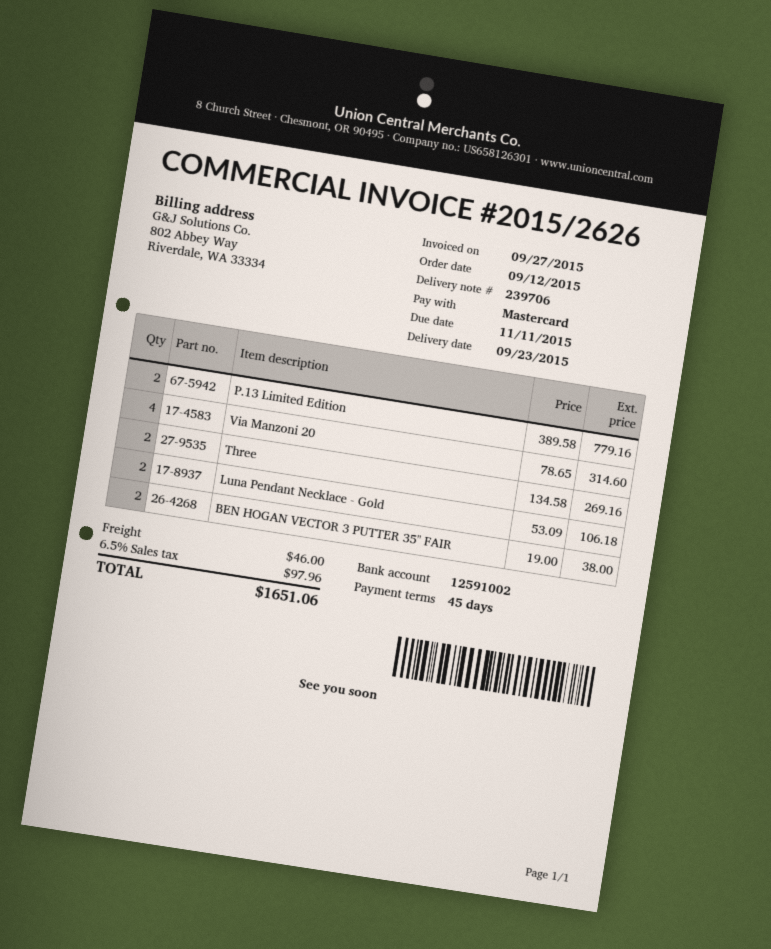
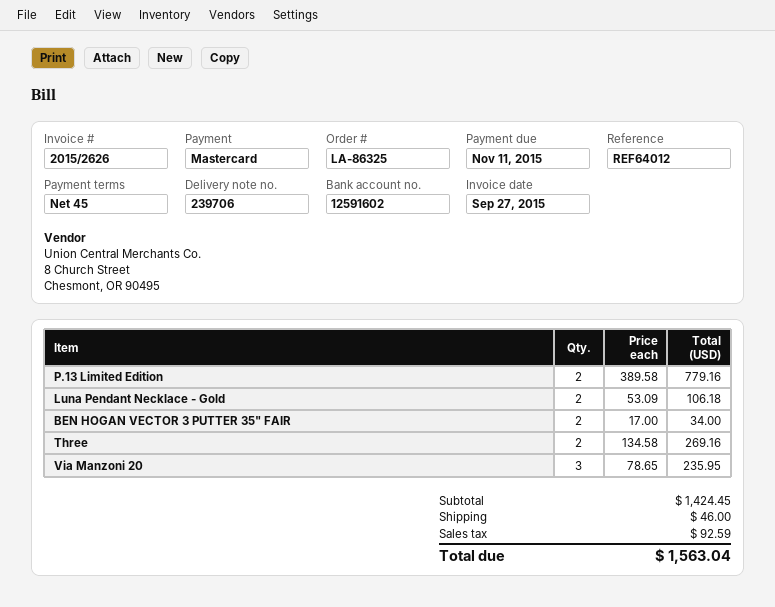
bank account: 12591002 -> 12591602
Via Manzoni 20: 4 x 78.65 = 314.60 -> 3 x 78.65 = 235.95
BEN HOGAN VECTOR 3 PUTTER 35" FAIR: 2 x 19.00 = 38.00 -> 2 x 17.00 = 34.00
tax: 97.96 -> 92.59
total: 1651.06 -> 1563.04

